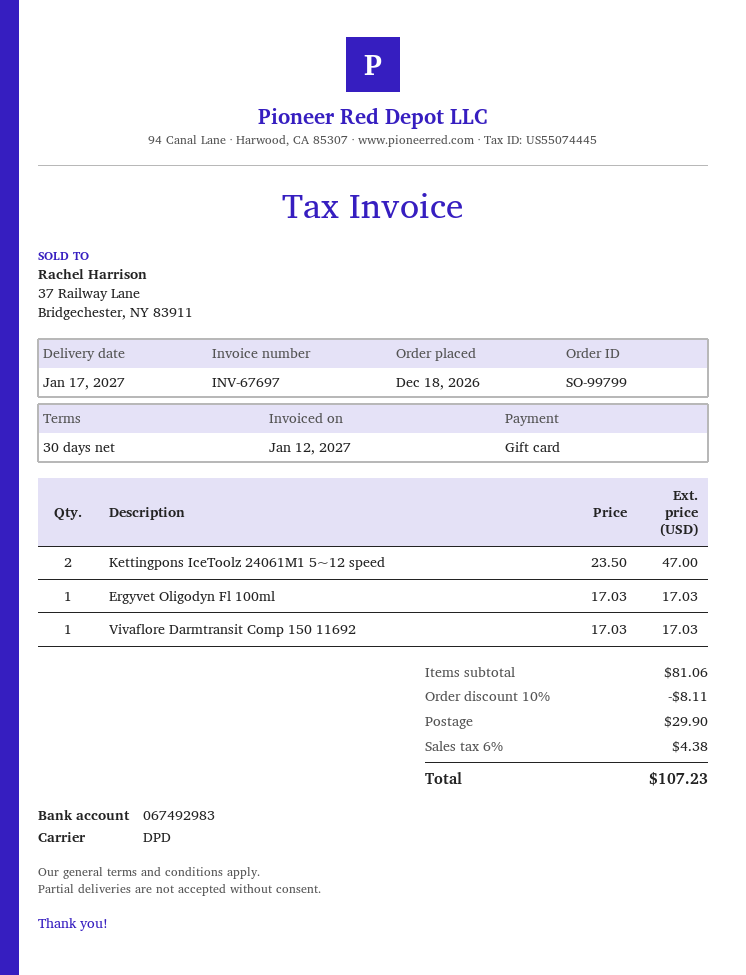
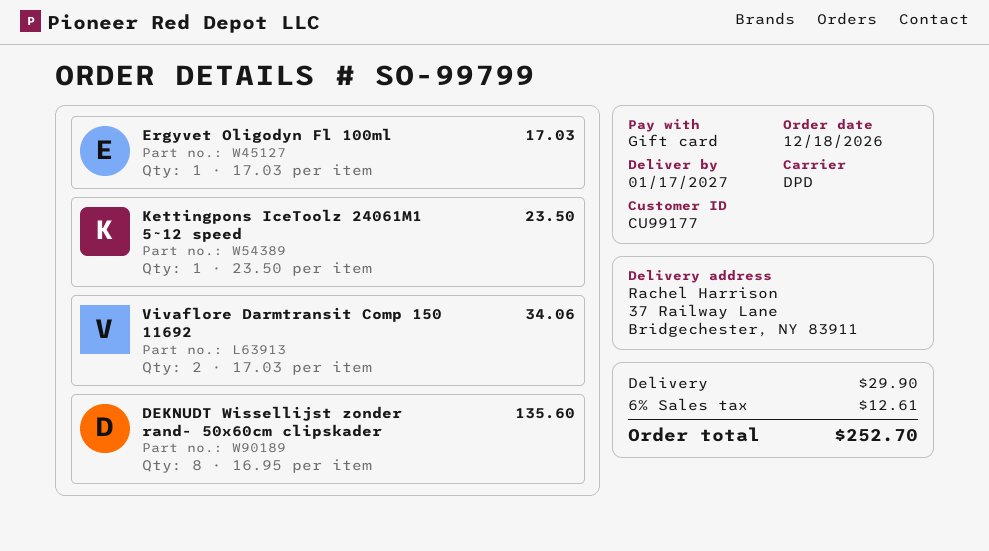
Kettingpons IceToolz 24061M1 5~12 speed: 2 x 23.50 = 47.00 -> 1 x 23.50 = 23.50
Vivaflore Darmtransit Comp 150 11692: 1 x 17.03 = 17.03 -> 2 x 17.03 = 34.06
DEKNUDT Wissellijst zonder rand- 50x60cm clipskader: none -> 8 x 16.95 = 135.60
discount: 10% = 8.11 -> none
tax: 6% = 4.38 -> 6% = 12.61
total: 107.23 -> 252.70

